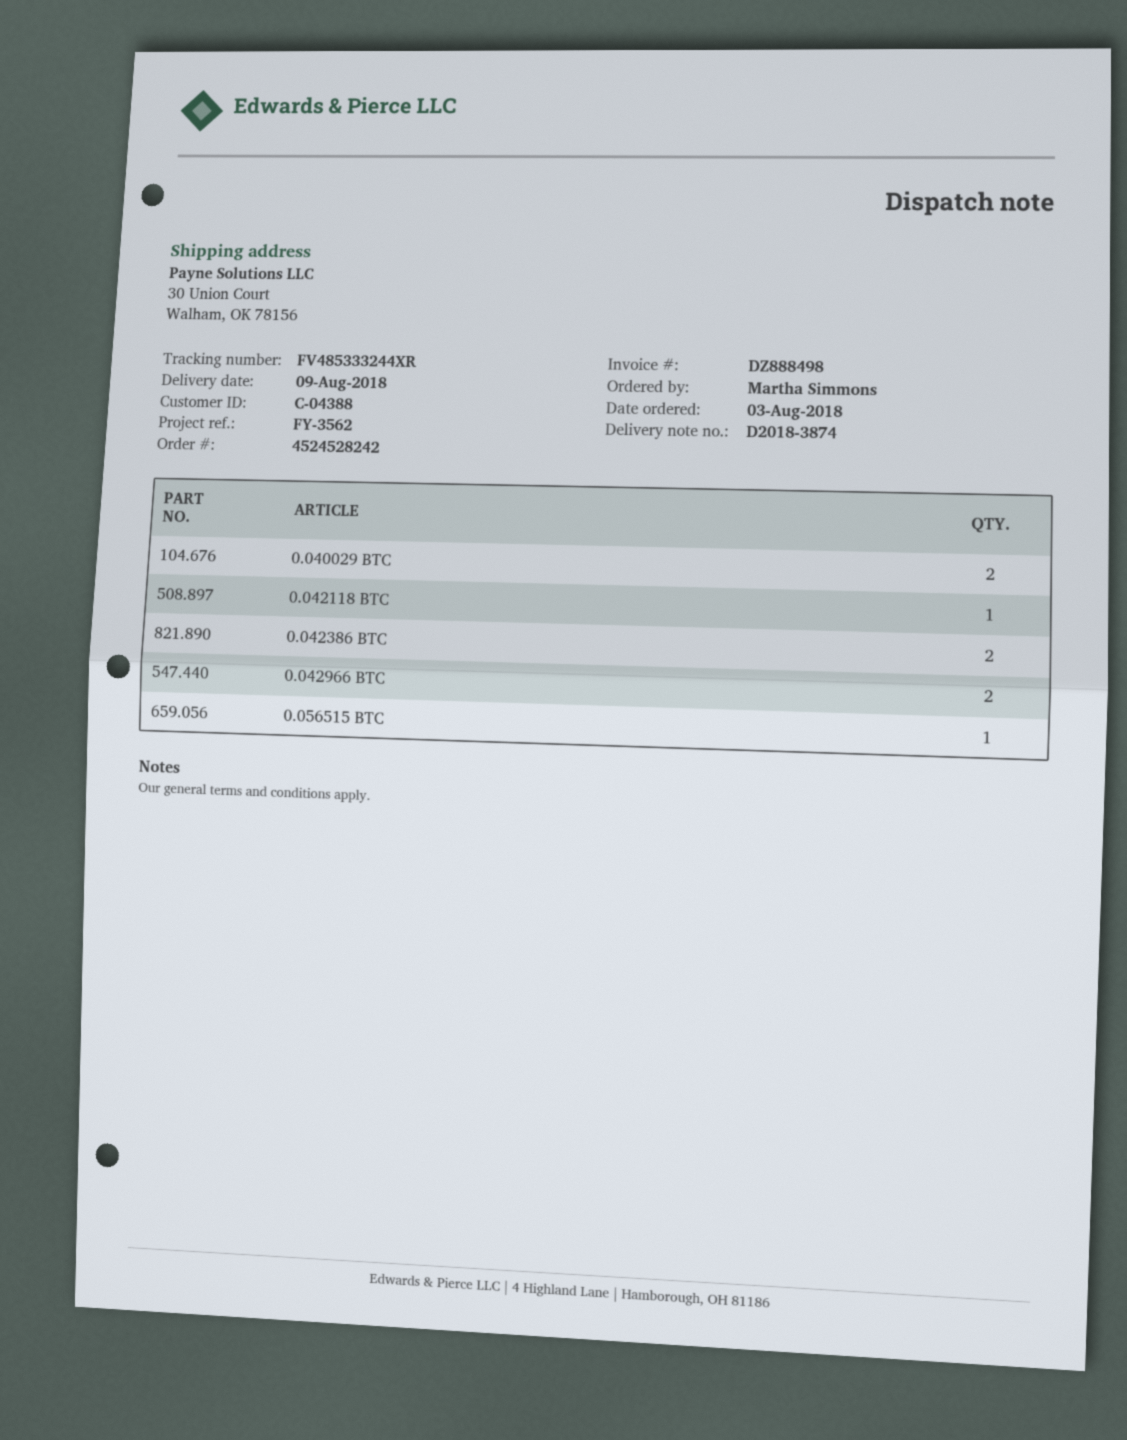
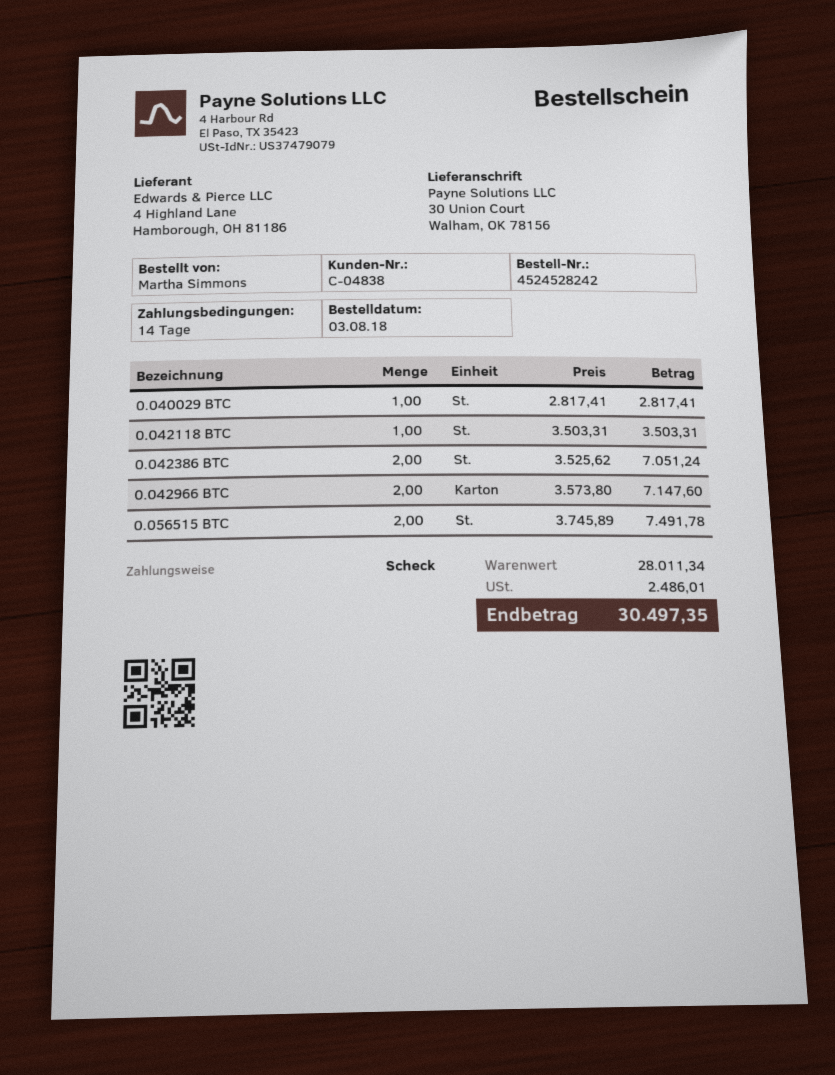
customer number: C-04388 -> C-04838
0.040029 BTC: 2 -> 1
0.056515 BTC: 1 -> 2

